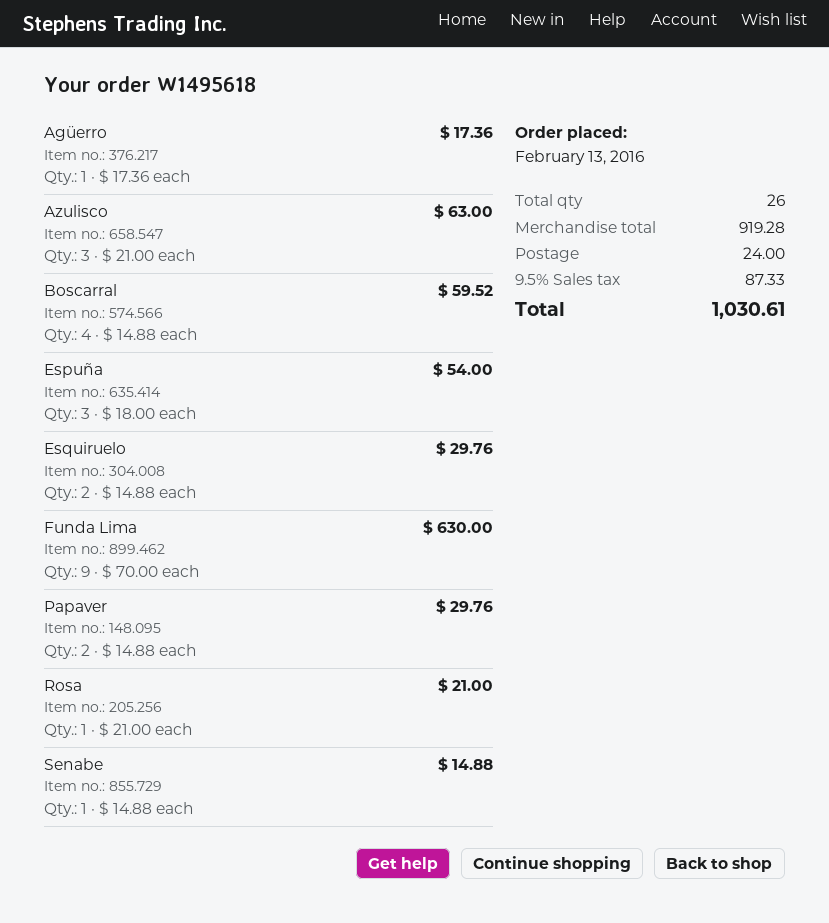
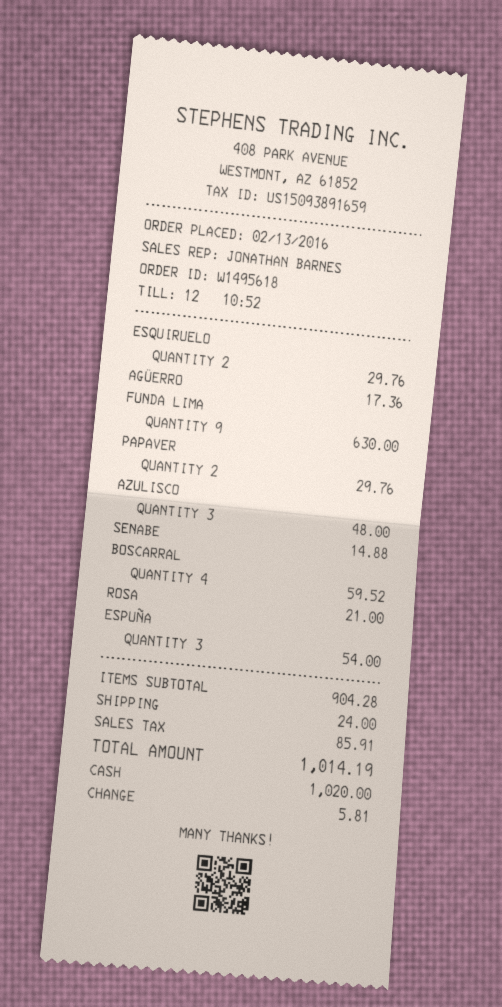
Azulisco: 3 for 63.00 -> 3 for 48.00
subtotal: 919.28 -> 904.28
tax: 87.33 -> 85.91
total: 1030.61 -> 1014.19

